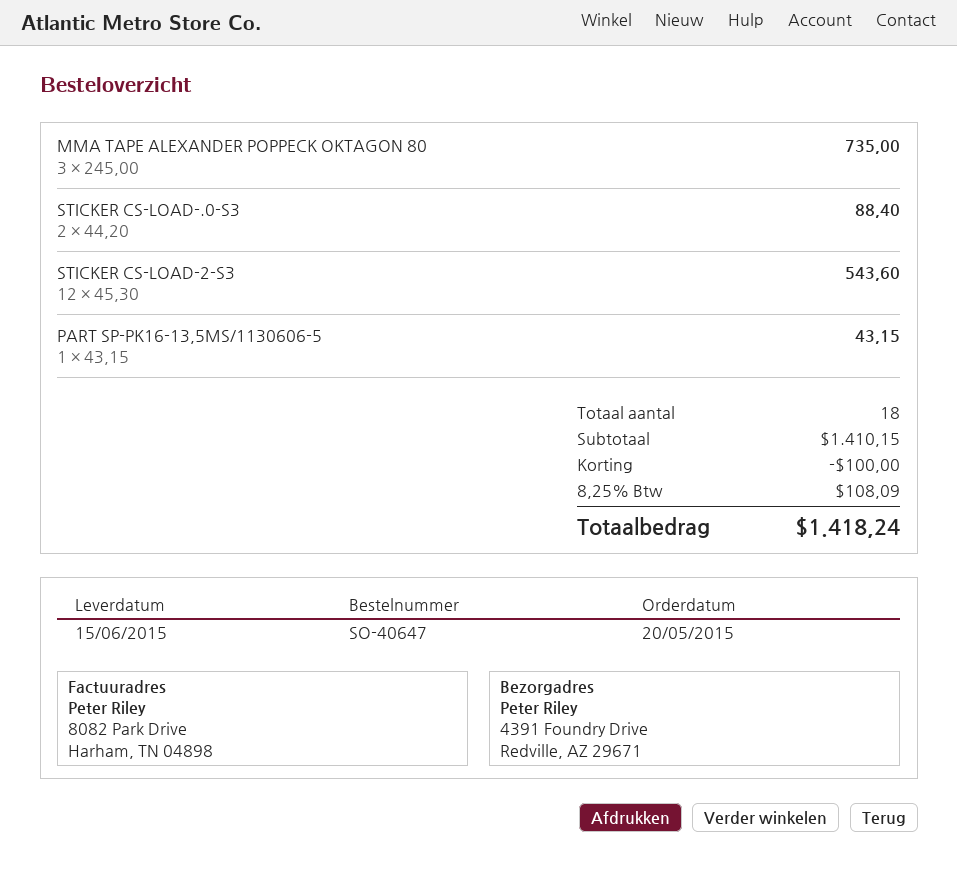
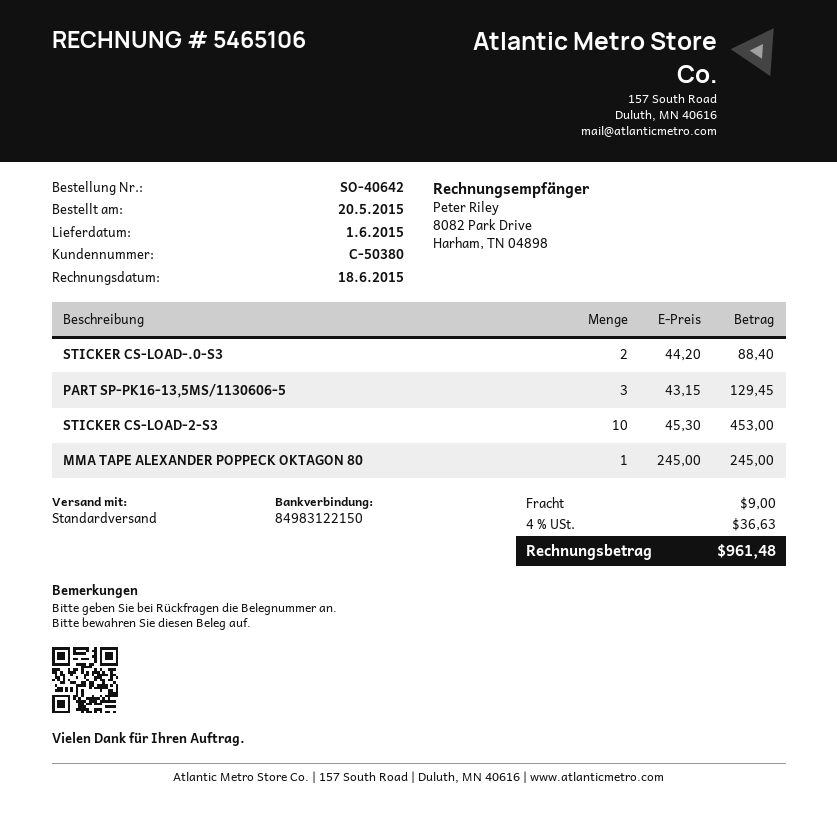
order number: SO-40647 -> SO-40642
delivery date: 2015-06-15 -> 2015-06-01
MMA TAPE ALEXANDER POPPECK OKTAGON 80: 3 x 245.00 = 735.00 -> 1 x 245.00 = 245.00
STICKER CS-LOAD-2-S3: 12 x 45.30 = 543.60 -> 10 x 45.30 = 453.00
PART SP-PK16-13,5MS/1130606-5: 1 x 43.15 = 43.15 -> 3 x 43.15 = 129.45
discount: 100.00 -> none
shipping: none -> 9.00
tax: 8.25% = 108.09 -> 4% = 36.63
total: 1418.24 -> 961.48

